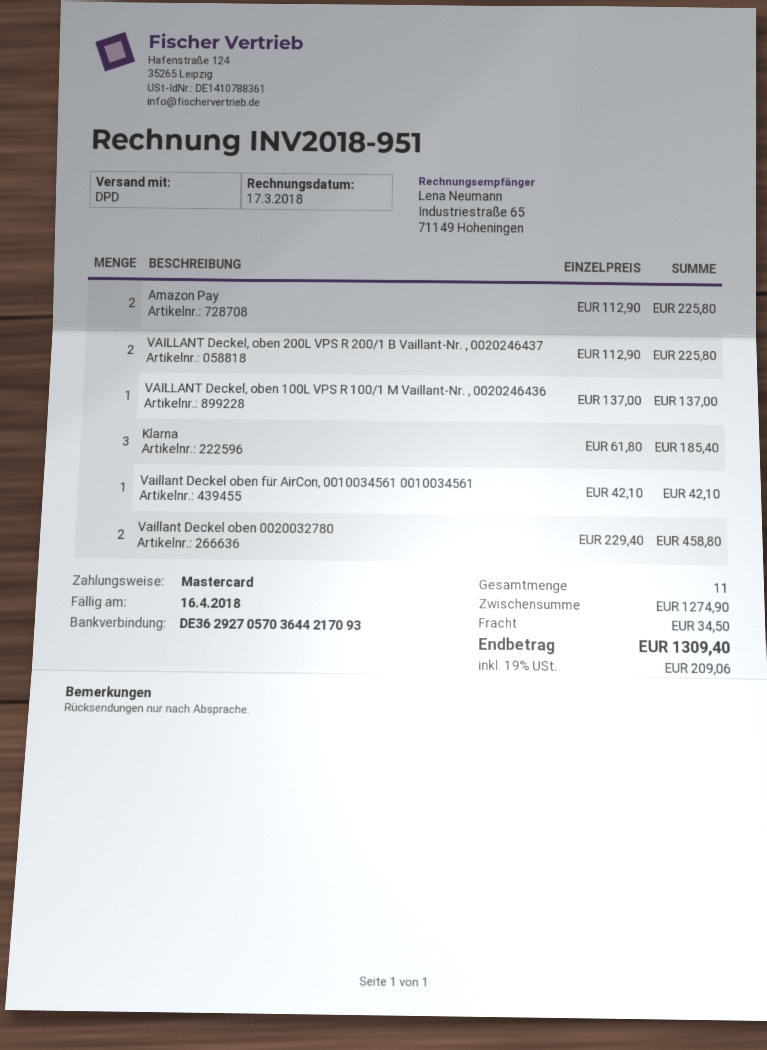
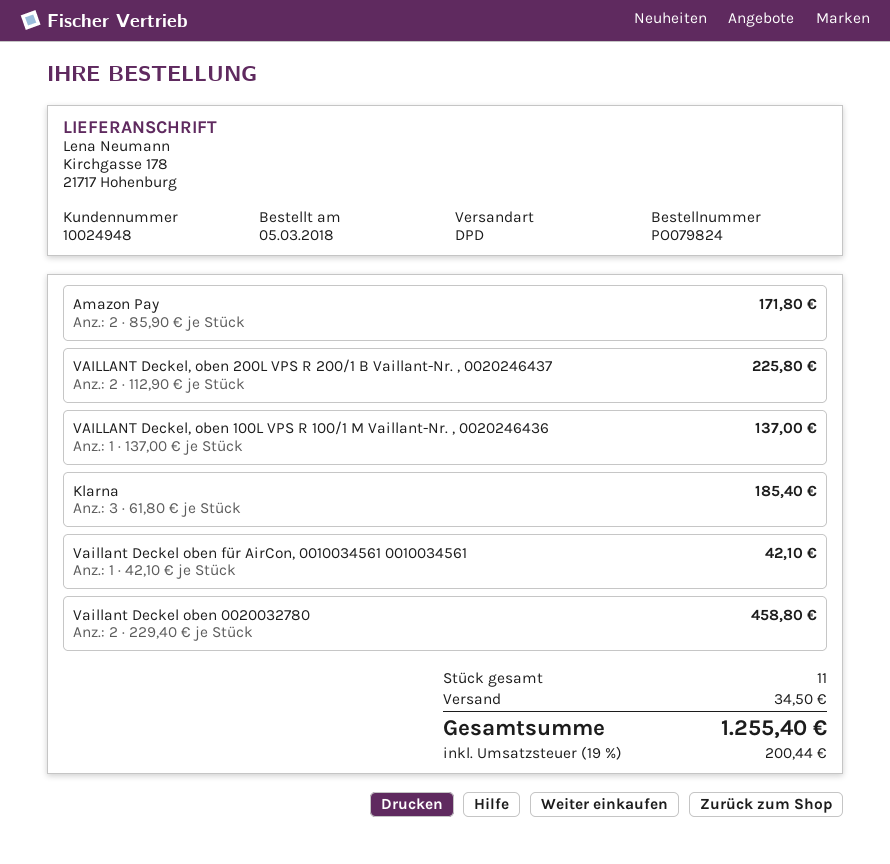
Amazon Pay: 2 x 112.90 = 225.80 -> 2 x 85.90 = 171.80
tax: 19% = 209.06 -> 19% = 200.44
total: 1309.40 -> 1255.40

